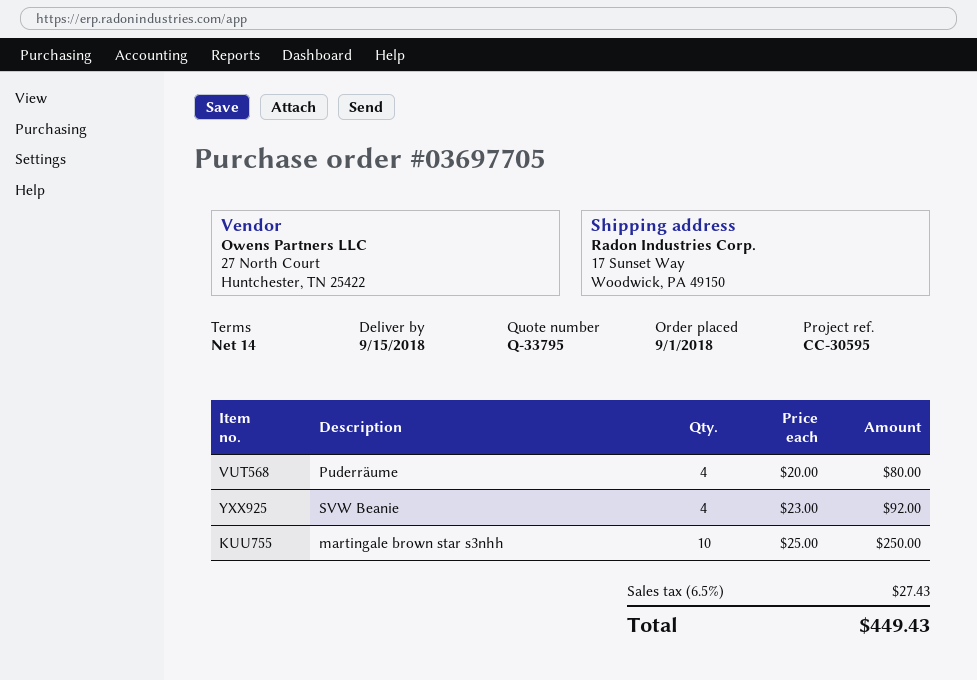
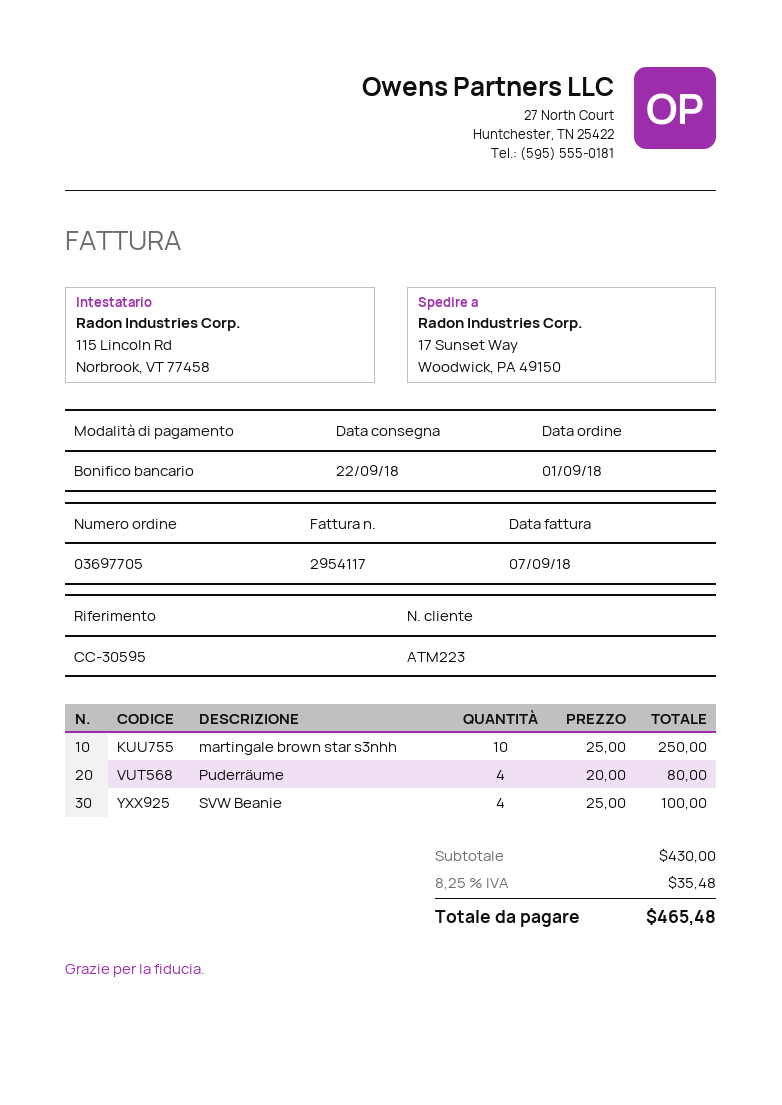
delivery date: 2018-09-15 -> 2018-09-22
SVW Beanie: 4 x 23.00 = 92.00 -> 4 x 25.00 = 100.00
tax: 6.5% = 27.43 -> 8.25% = 35.48
total: 449.43 -> 465.48

